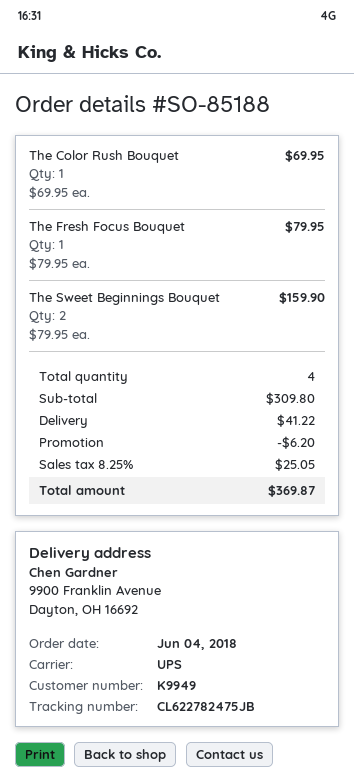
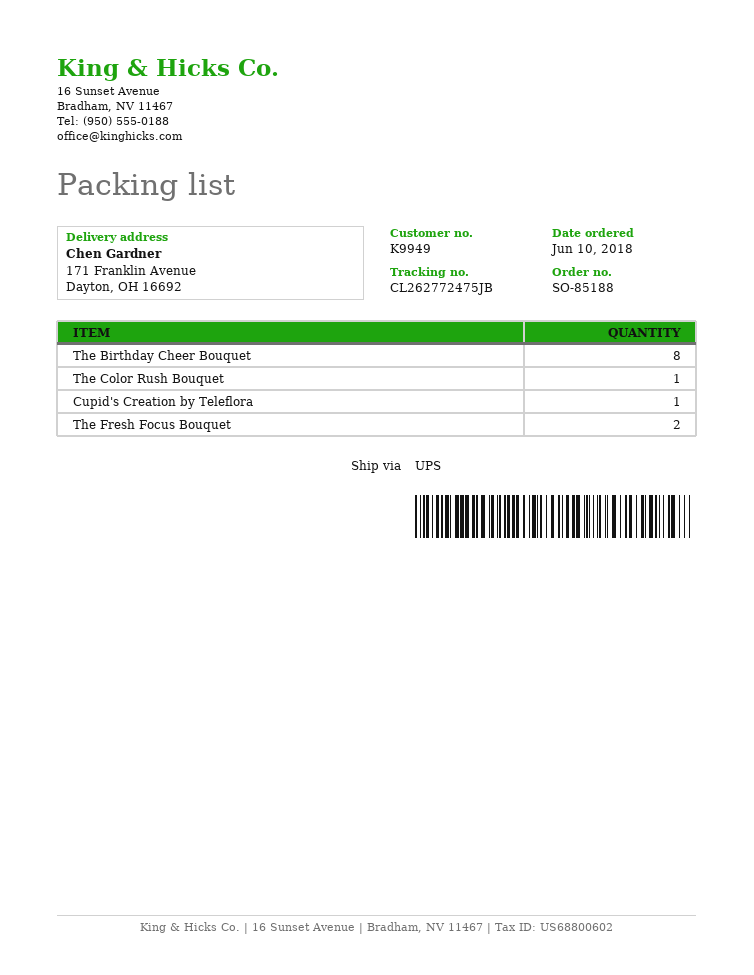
order date: 2018-06-04 -> 2018-06-10
tracking number: CL622782475JB -> CL262772475JB
ship to: 9900 Franklin Avenue, Dayton, OH 16692 -> 171 Franklin Avenue, Dayton, OH 16692
The Fresh Focus Bouquet: 1 -> 2
The Sweet Beginnings Bouquet: 2 -> none
The Birthday Cheer Bouquet: none -> 8
Cupid's Creation by Teleflora: none -> 1

